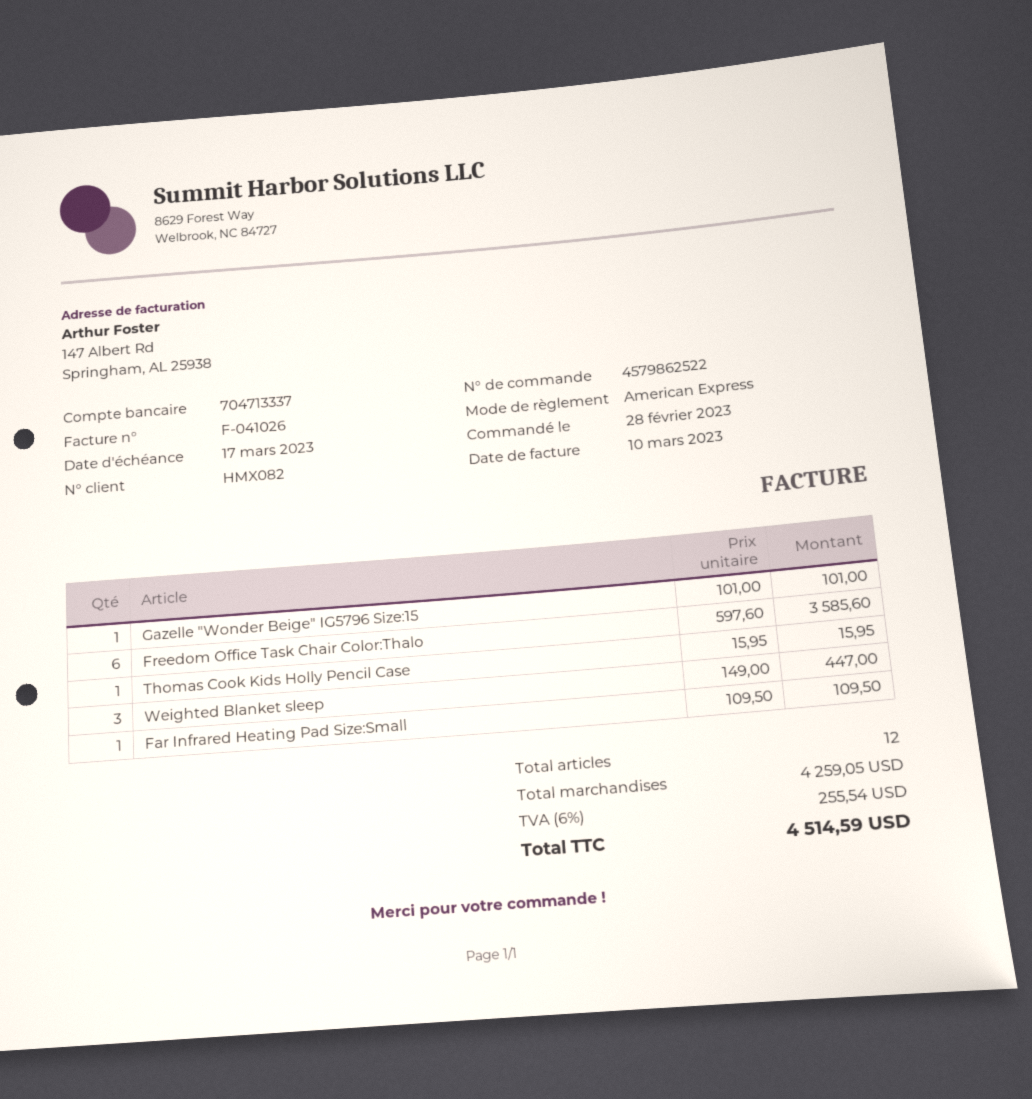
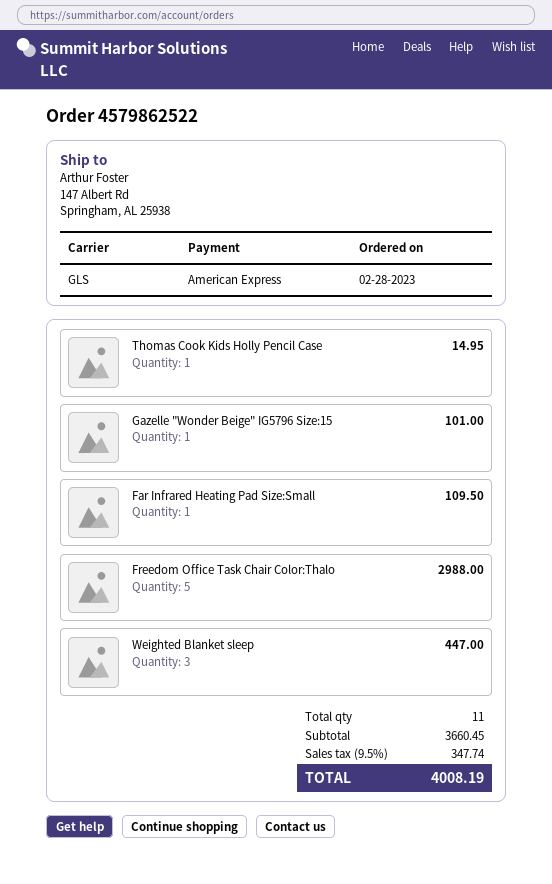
Freedom Office Task Chair Color:Thalo: 6 for 3585.60 -> 5 for 2988.00
Thomas Cook Kids Holly Pencil Case: 1 for 15.95 -> 1 for 14.95
total quantity: 12 -> 11
subtotal: 4259.05 -> 3660.45
tax: 6% = 255.54 -> 9.5% = 347.74
total: 4514.59 -> 4008.19

